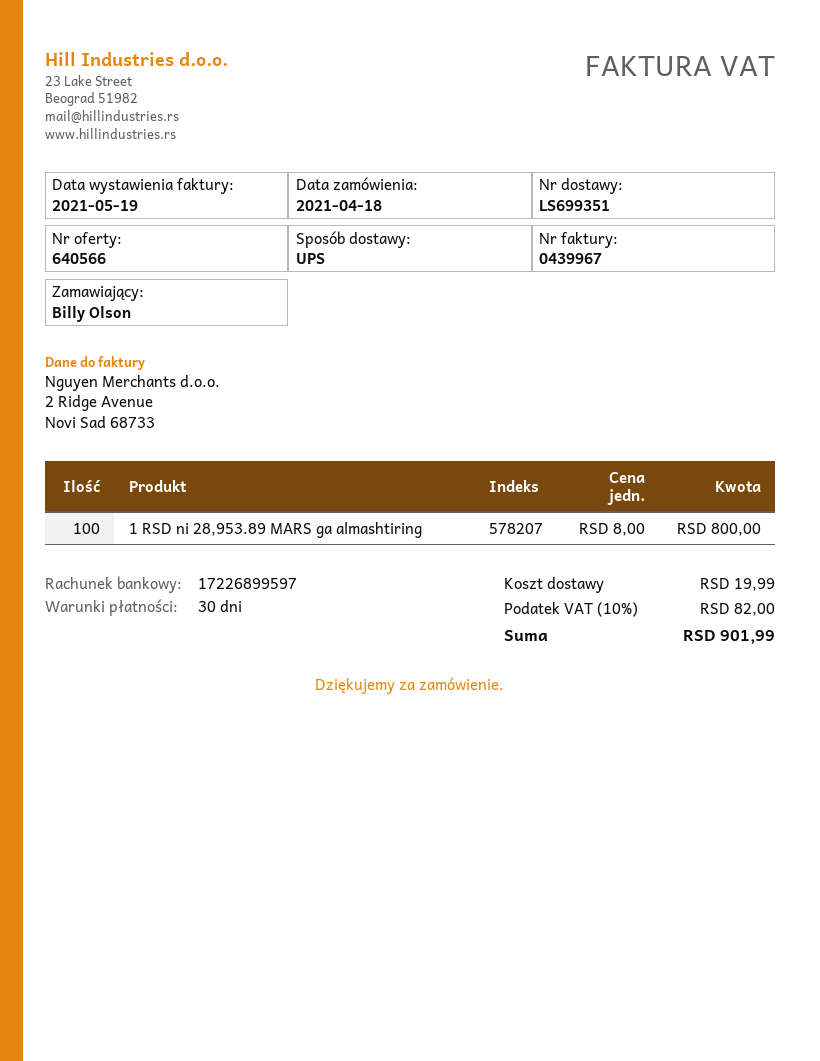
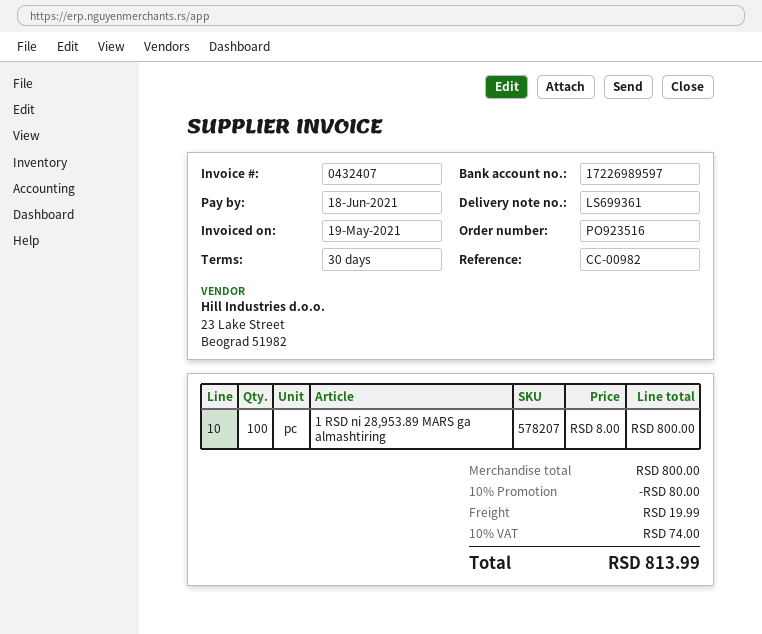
delivery note number: LS699351 -> LS699361
invoice number: 0439967 -> 0432407
bank account: 17226899597 -> 17226989597
discount: none -> 10% = 80.00
tax: 10% = 82.00 -> 10% = 74.00
total: 901.99 -> 813.99

